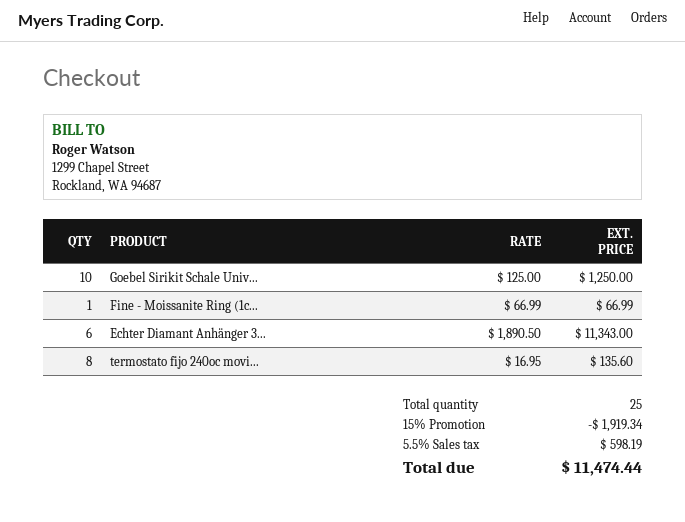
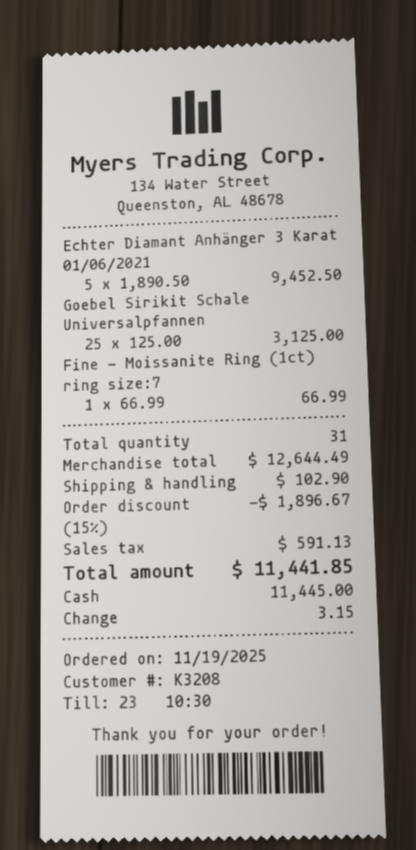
Goebel Sirikit Schale Univ...: 10 x 125.00 = 1250.00 -> 25 x 125.00 = 3125.00
Echter Diamant Anhänger 3...: 6 x 1890.50 = 11343.00 -> 5 x 1890.50 = 9452.50
termostato fijo 240oc movi...: 8 x 16.95 = 135.60 -> none
total quantity: 25 -> 31
discount: 15% = 1919.34 -> 15% = 1896.67
shipping: none -> 102.90
tax: 598.19 -> 591.13
total: 11474.44 -> 11441.85

